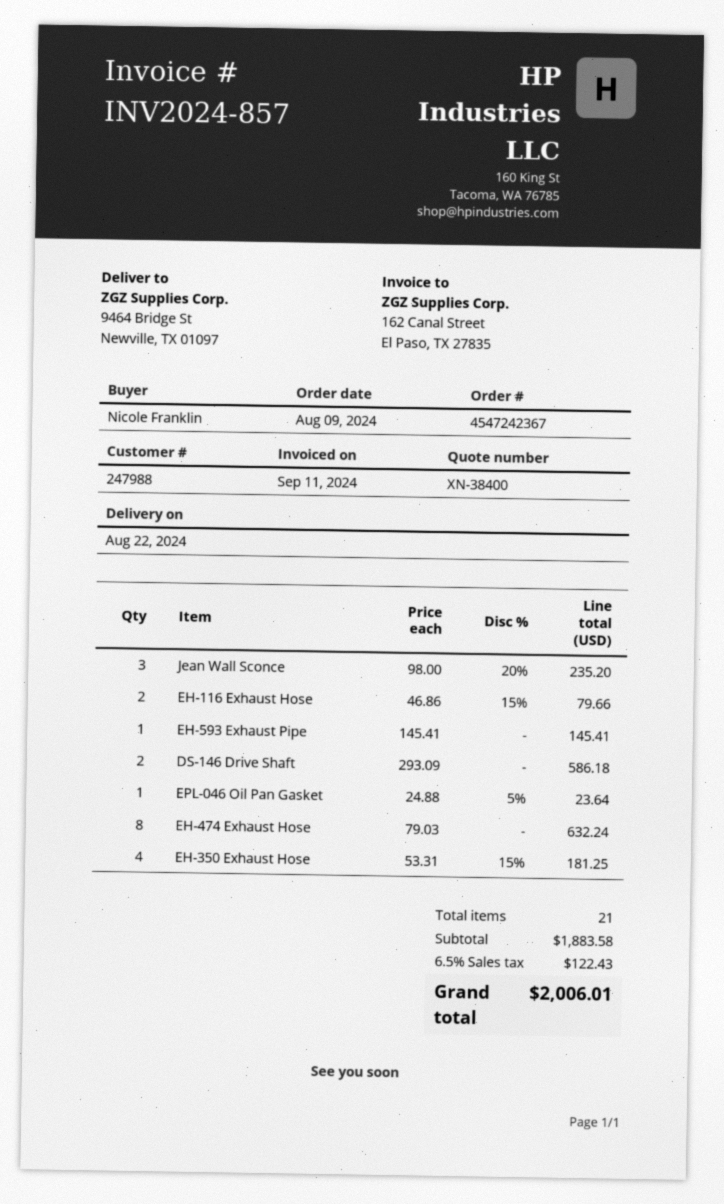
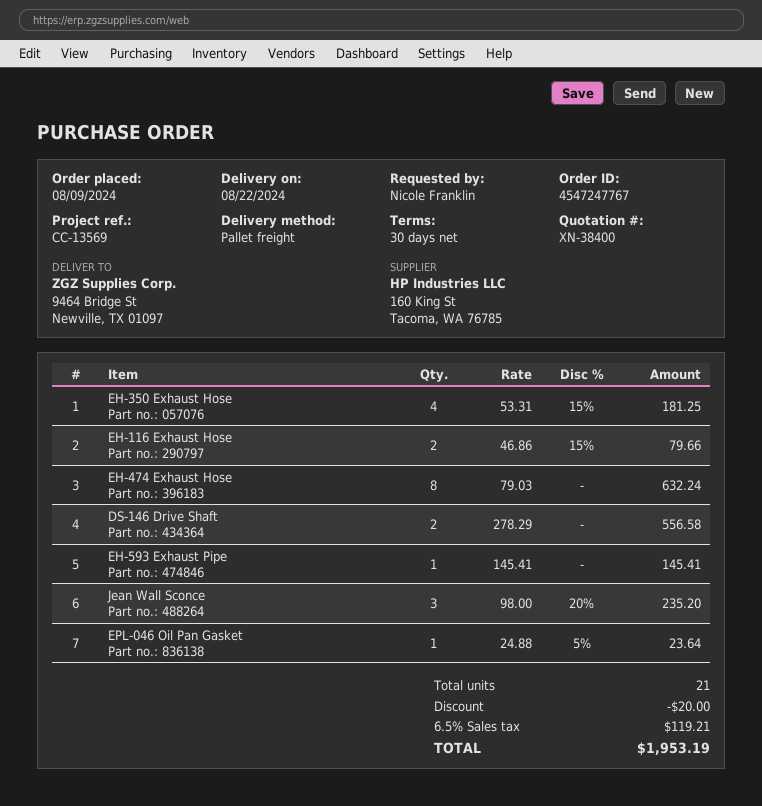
order number: 4547242367 -> 4547247767
DS-146 Drive Shaft: 2 x 293.09 = 586.18 -> 2 x 278.29 = 556.58
discount: none -> 20.00
tax: 6.5% = 122.43 -> 6.5% = 119.21
total: 2006.01 -> 1953.19

